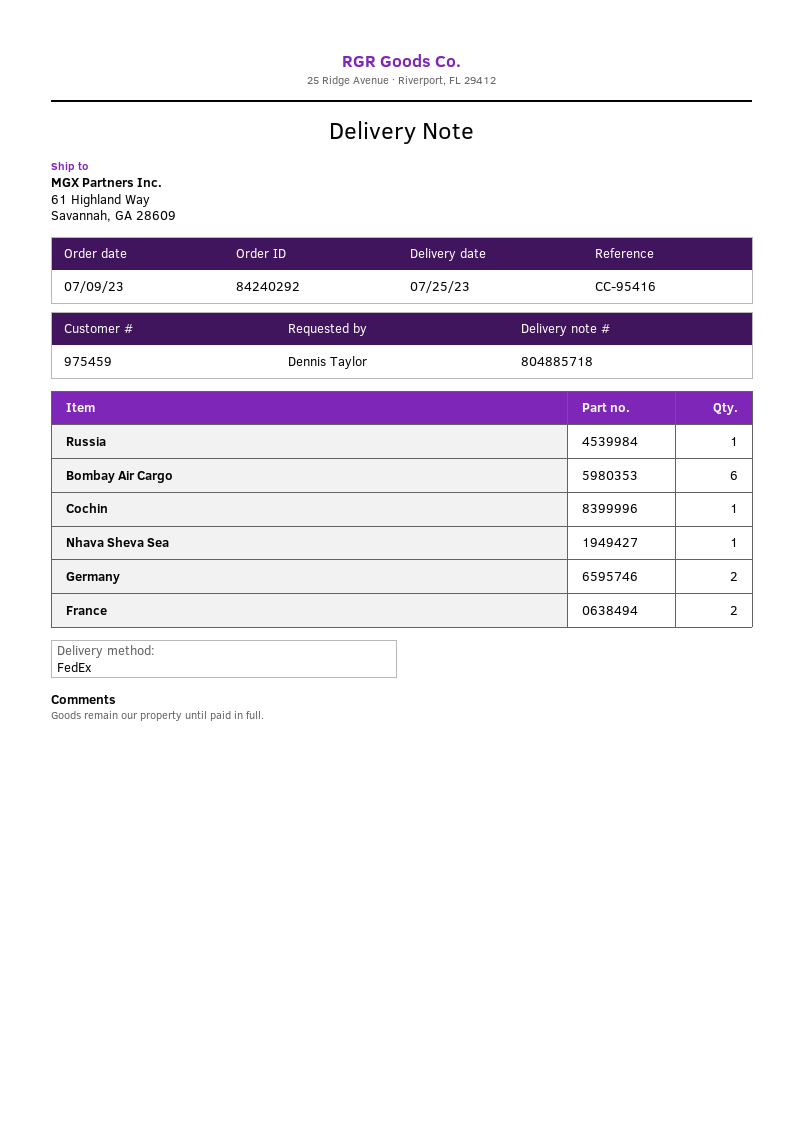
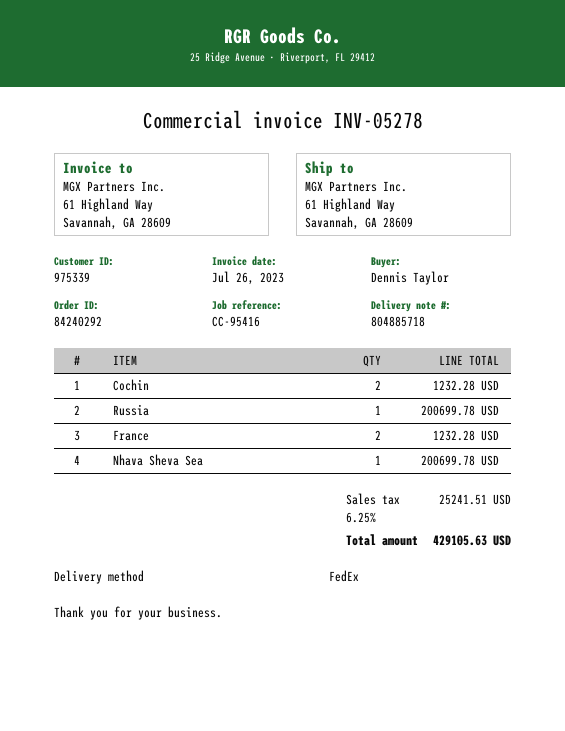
customer number: 975459 -> 975339
Bombay Air Cargo: 6 -> none
Cochin: 1 -> 2
Germany: 2 -> none

